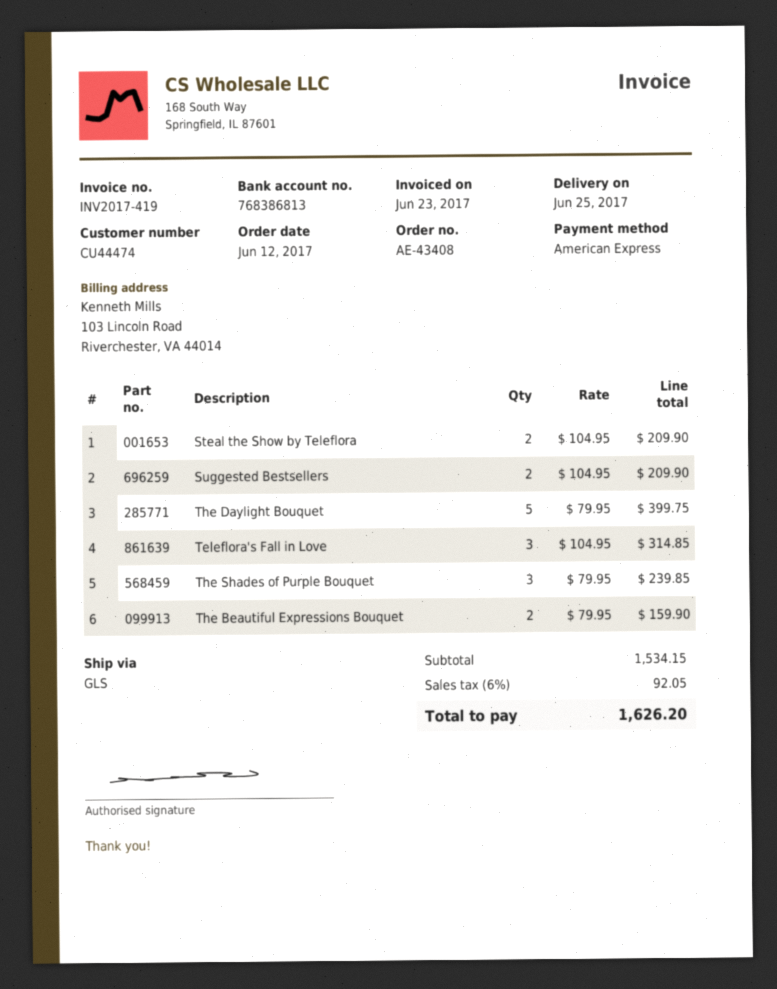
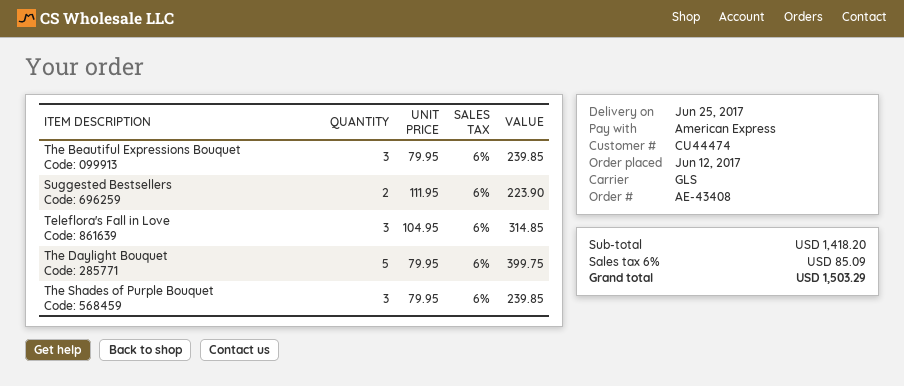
Steal the Show by Teleflora: 2 x 104.95 = 209.90 -> none
Suggested Bestsellers: 2 x 104.95 = 209.90 -> 2 x 111.95 = 223.90
The Beautiful Expressions Bouquet: 2 x 79.95 = 159.90 -> 3 x 79.95 = 239.85
subtotal: 1534.15 -> 1418.20
tax: 6% = 92.05 -> 6% = 85.09
total: 1626.20 -> 1503.29

